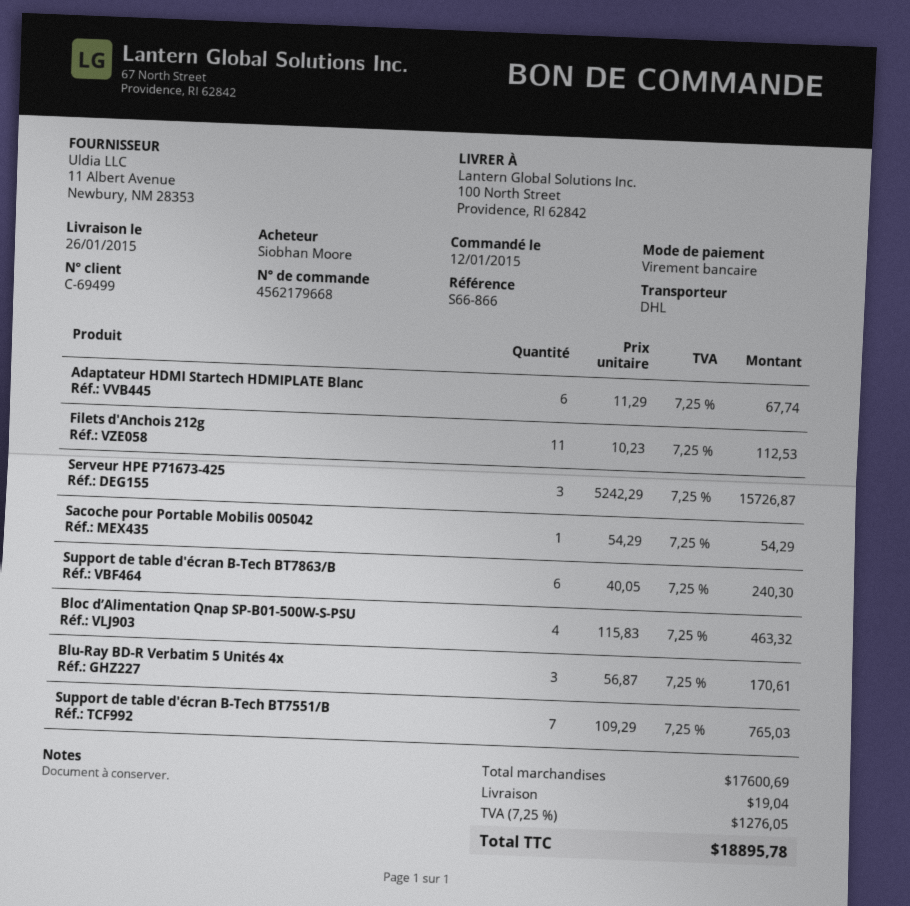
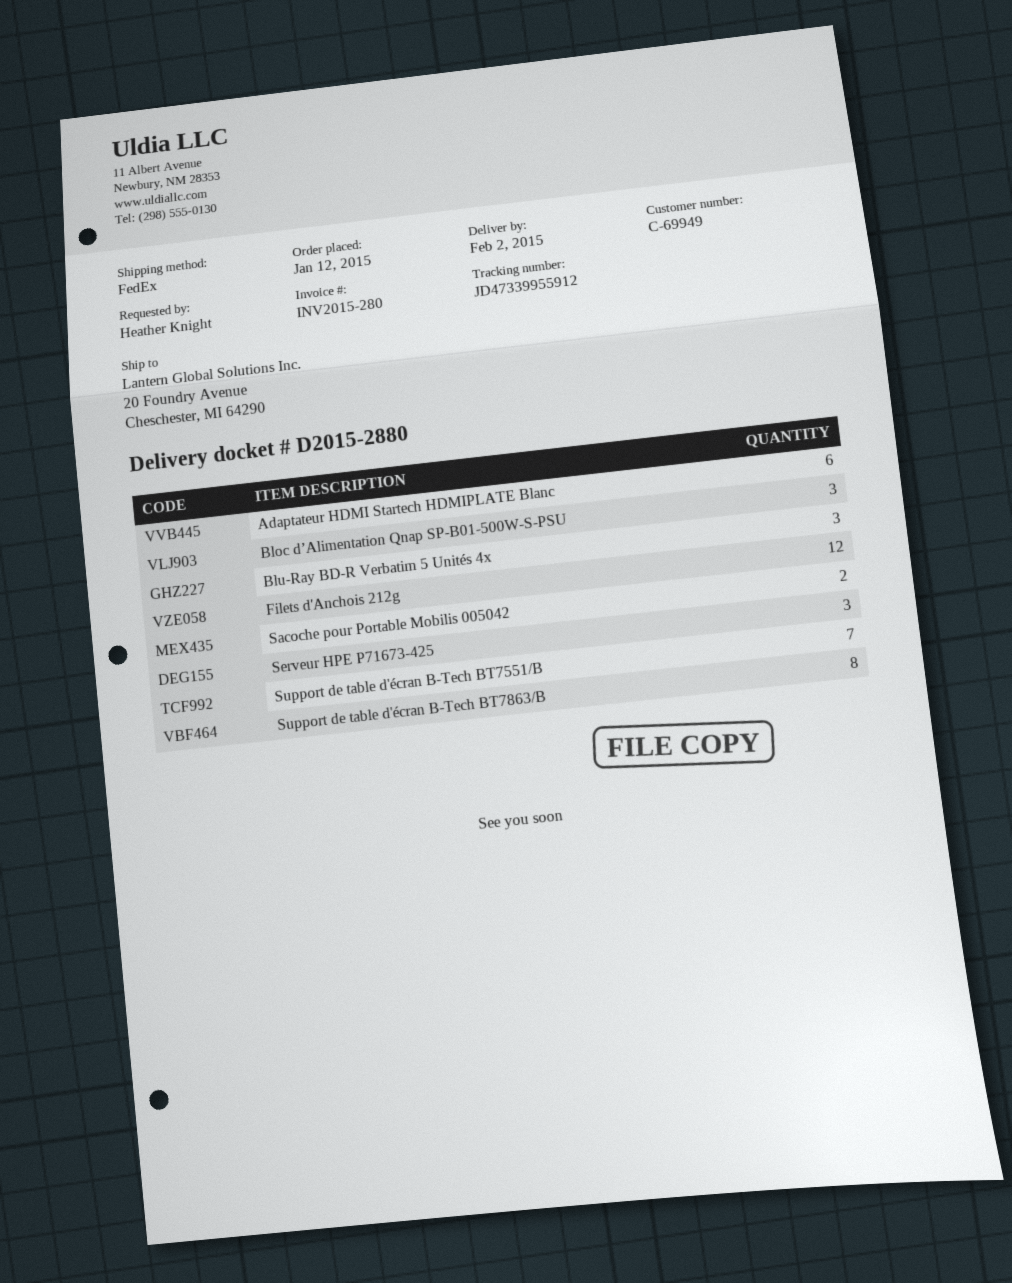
delivery date: 2015-01-26 -> 2015-02-02
customer number: C-69499 -> C-69949
ordered by: Siobhan Moore -> Heather Knight
shipping method: DHL -> FedEx
ship to: 100 North Street, Providence, RI 62842 -> 20 Foundry Avenue, Cheschester, MI 64290
Filets d'Anchois 212g: 11 -> 12
Sacoche pour Portable Mobilis 005042: 1 -> 2
Support de table d'écran B-Tech BT7863/B: 6 -> 8
Bloc d’Alimentation Qnap SP-B01-500W-S-PSU: 4 -> 3

